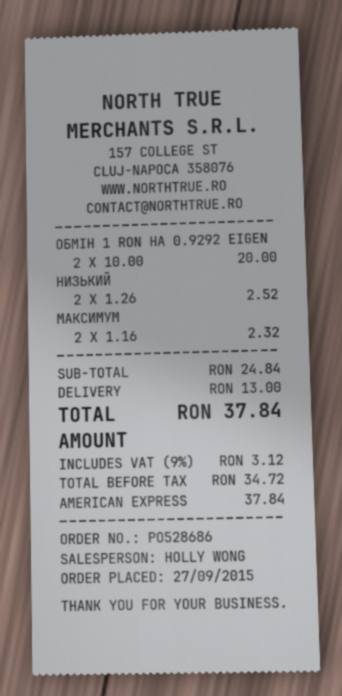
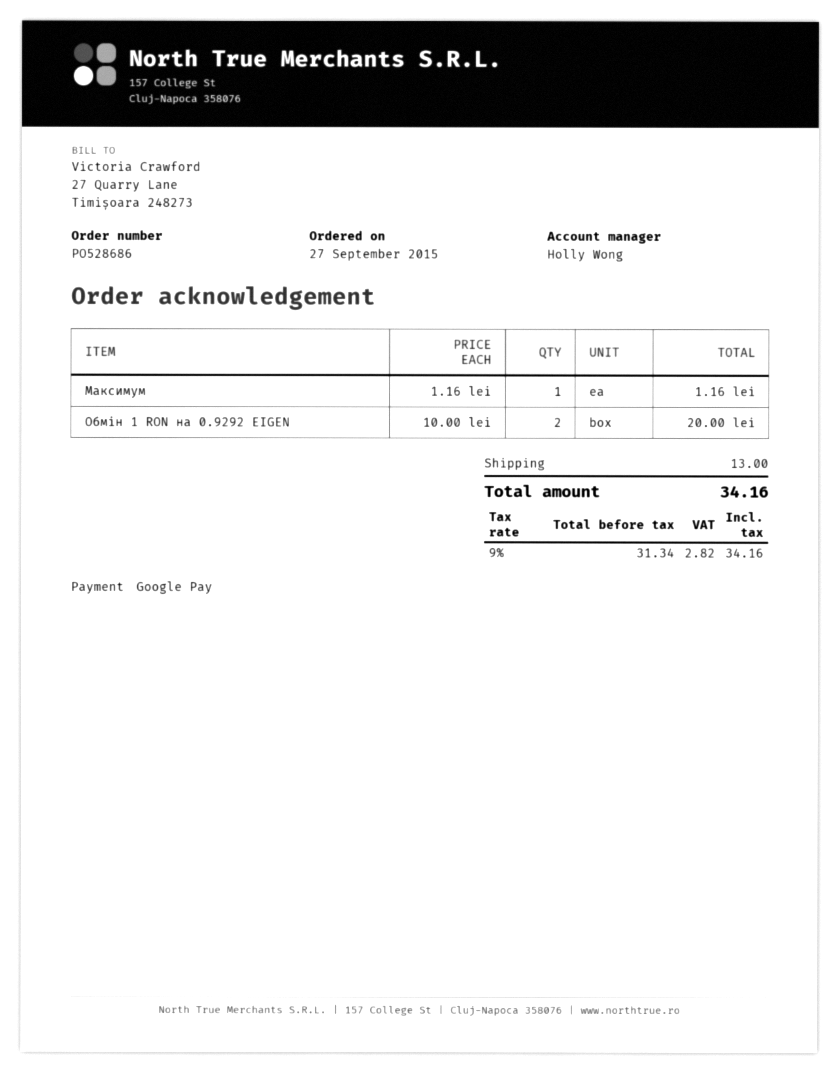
payment method: American Express -> Google Pay
НИЗЬКИЙ: 2 x 1.26 = 2.52 -> none
МАКСИМУМ: 2 x 1.16 = 2.32 -> 1 x 1.16 = 1.16
net: 34.72 -> 31.34
tax: 9% = 3.12 -> 9% = 2.82
total: 37.84 -> 34.16

